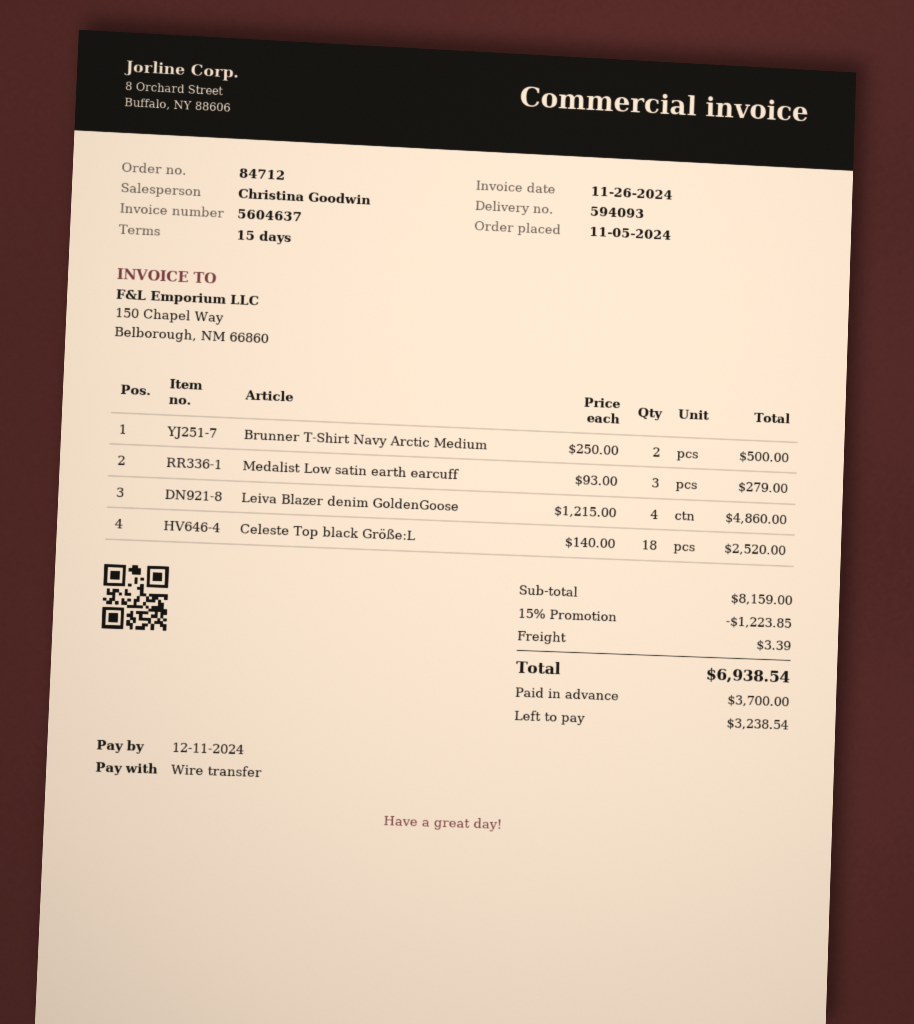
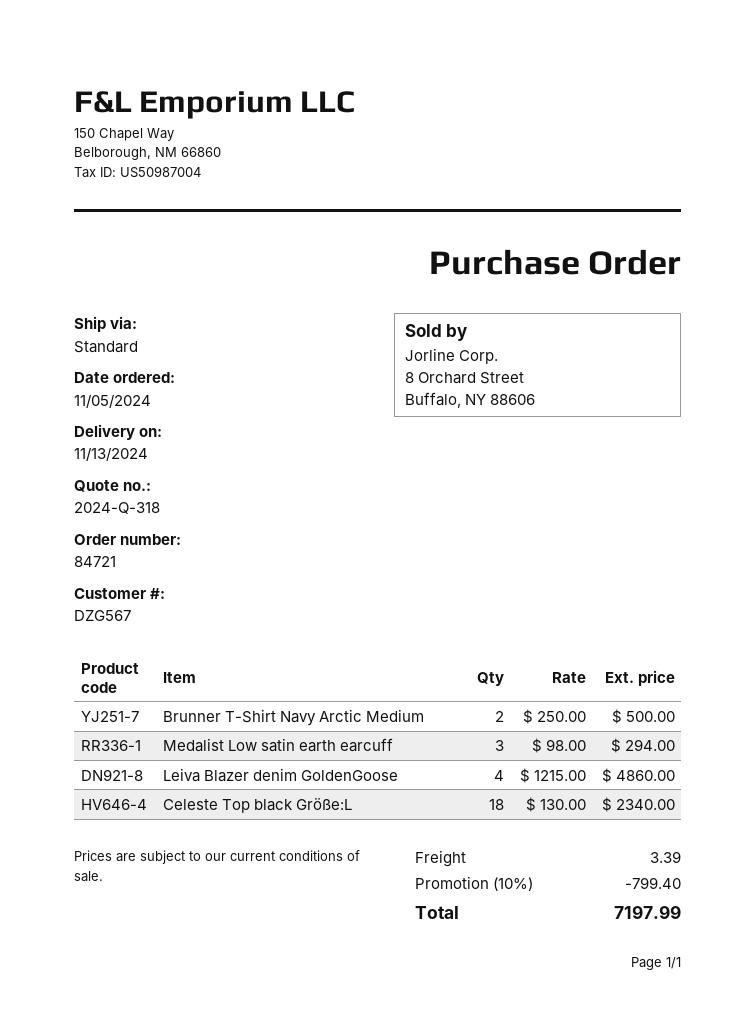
order number: 84712 -> 84721
Medalist Low satin earth earcuff: 3 x 93.00 = 279.00 -> 3 x 98.00 = 294.00
Celeste Top black Größe:L: 18 x 140.00 = 2520.00 -> 18 x 130.00 = 2340.00
discount: 15% = 1223.85 -> 10% = 799.40
total: 6938.54 -> 7197.99

